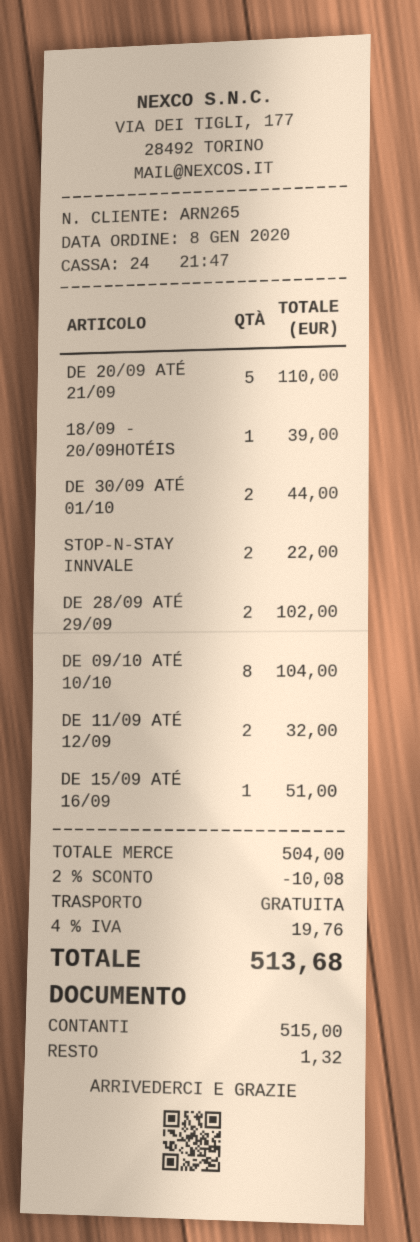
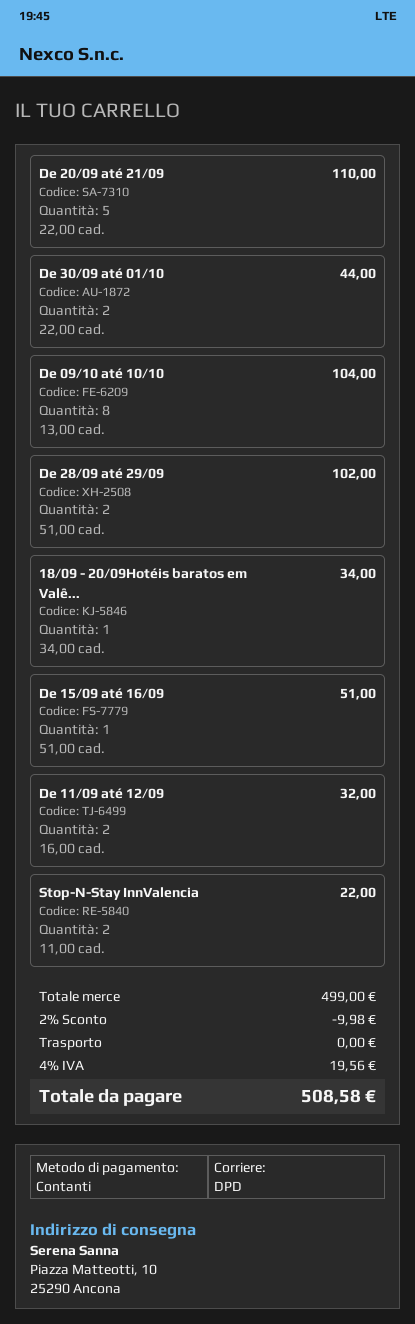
18/09 - 20/09HOTÉIS: 1 for 39.00 -> 1 for 34.00
subtotal: 504.00 -> 499.00
discount: 2% = 10.08 -> 2% = 9.98
tax: 4% = 19.76 -> 4% = 19.56
total: 513.68 -> 508.58

